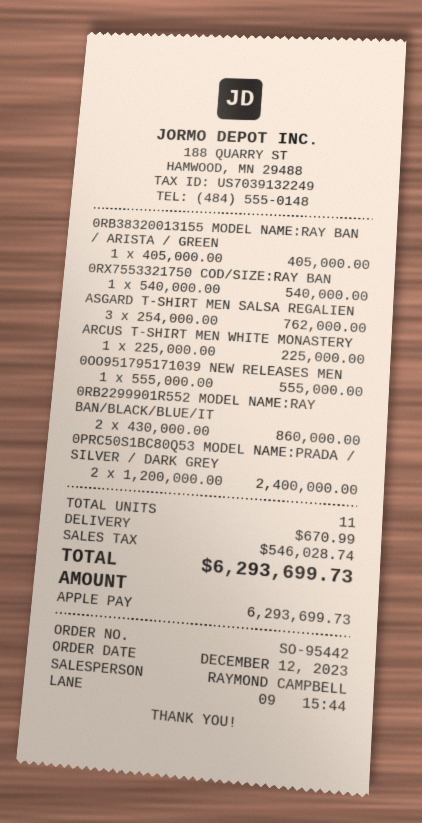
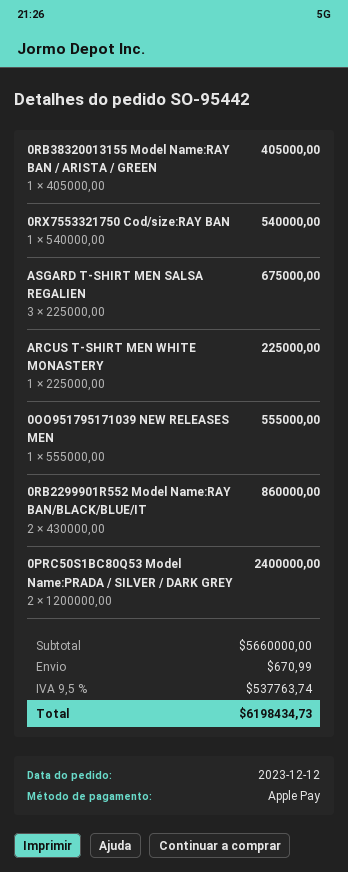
ASGARD T-SHIRT MEN SALSA REGALIEN: 3 x 254000.00 = 762000.00 -> 3 x 225000.00 = 675000.00
tax: 546028.74 -> 537763.74
total: 6293699.73 -> 6198434.73

